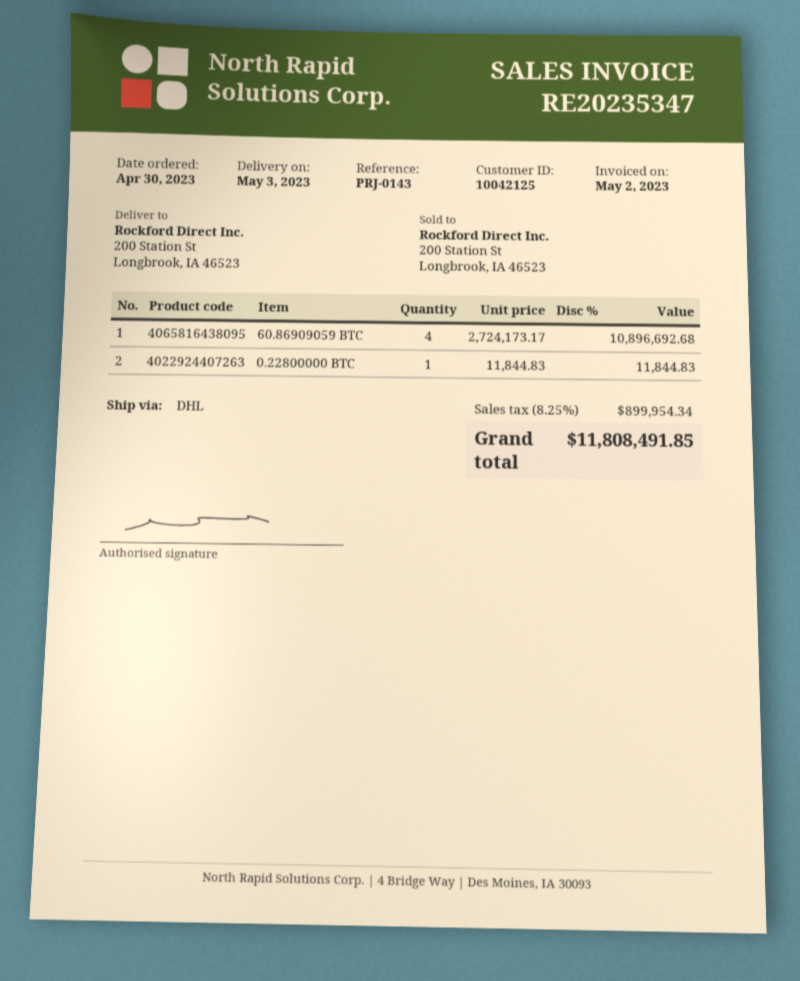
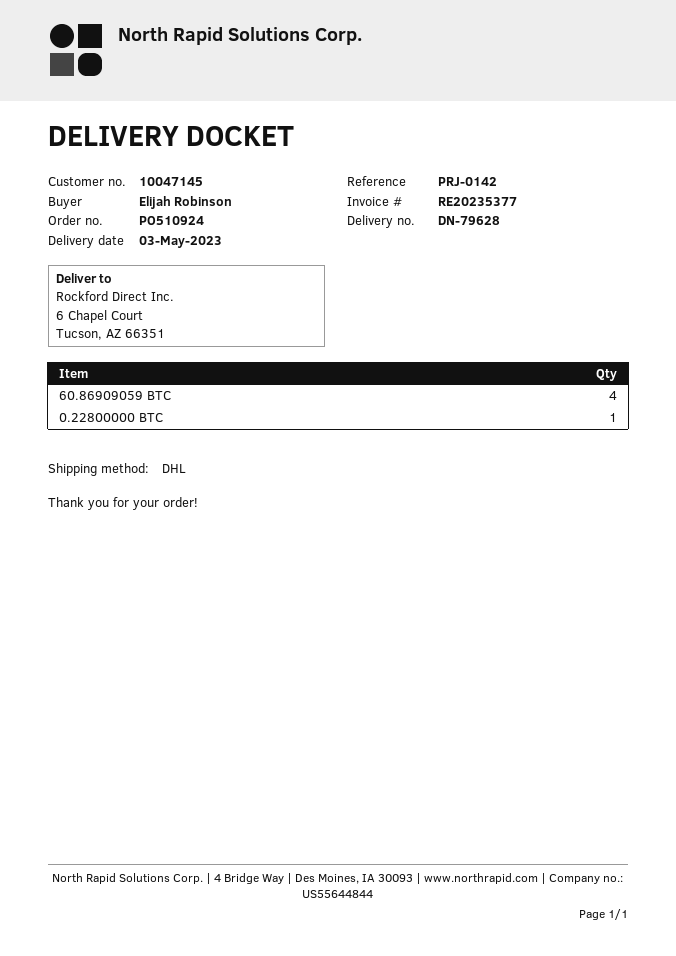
invoice number: RE20235347 -> RE20235377
customer number: 10042125 -> 10047145
reference: PRJ-0143 -> PRJ-0142
ship to: 200 Station St, Longbrook, IA 46523 -> 6 Chapel Court, Tucson, AZ 66351

